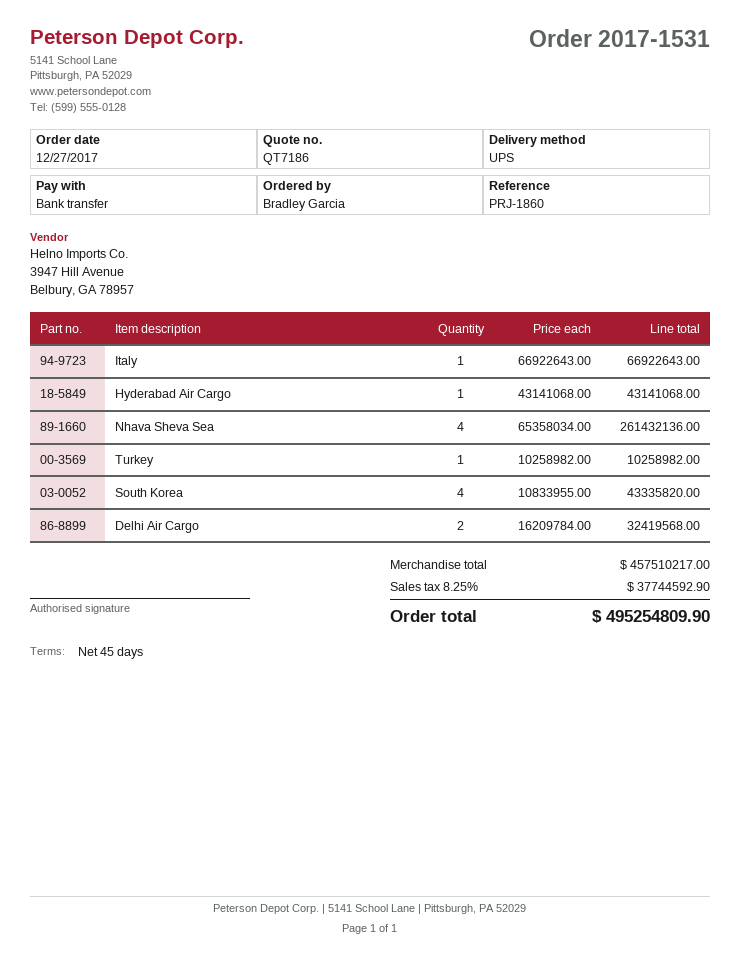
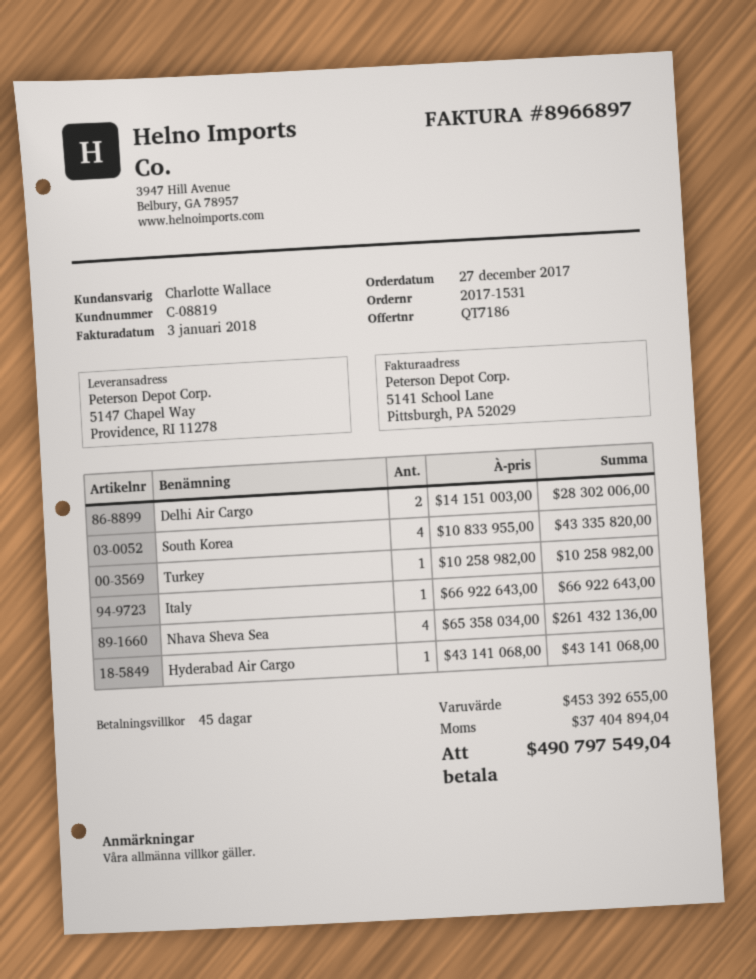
Delhi Air Cargo: 2 x 16209784.00 = 32419568.00 -> 2 x 14151003.00 = 28302006.00
subtotal: 457510217.00 -> 453392655.00
tax: 37744592.90 -> 37404894.04
total: 495254809.90 -> 490797549.04

